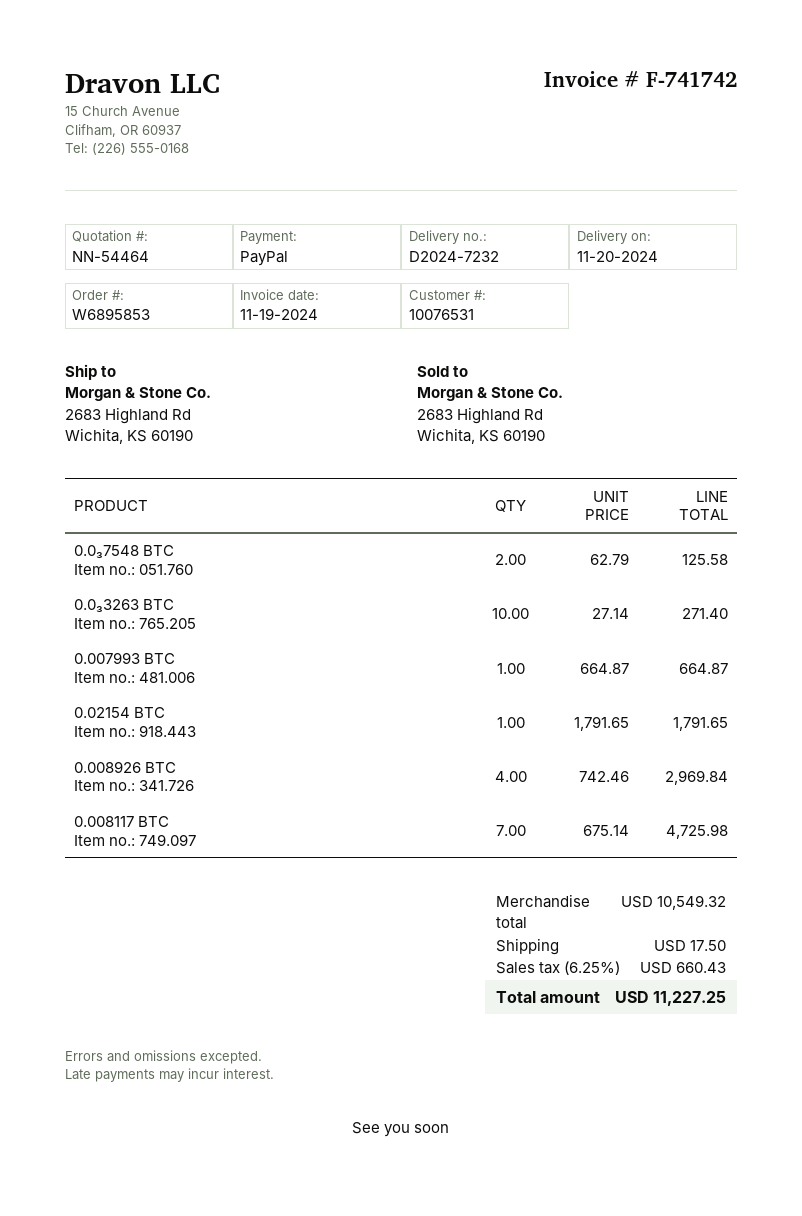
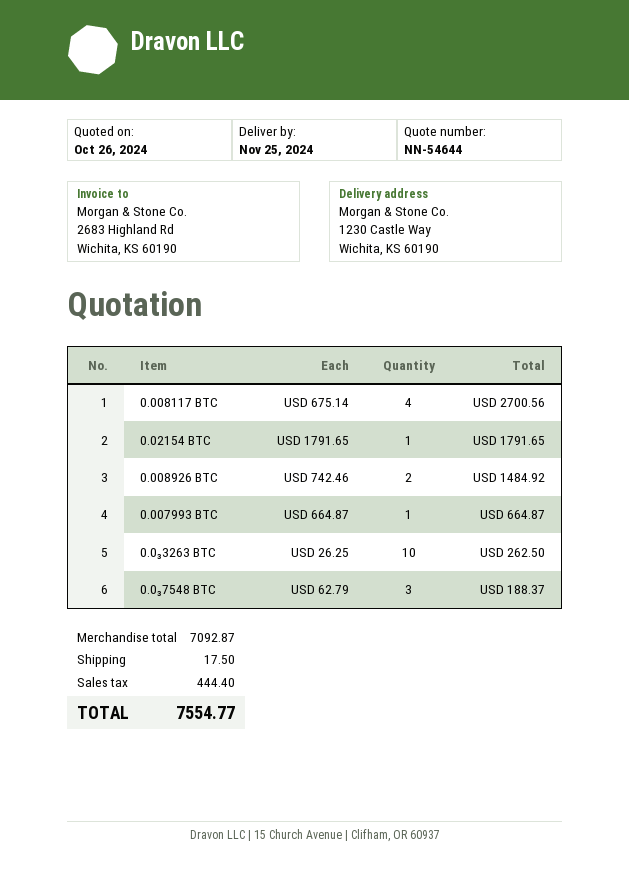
quote number: NN-54464 -> NN-54644
delivery date: 2024-11-20 -> 2024-11-25
ship to: 2683 Highland Rd, Wichita, KS 60190 -> 1230 Castle Way, Wichita, KS 60190
0.0₃7548 BTC: 2 x 62.79 = 125.58 -> 3 x 62.79 = 188.37
0.0₃3263 BTC: 10 x 27.14 = 271.40 -> 10 x 26.25 = 262.50
0.008926 BTC: 4 x 742.46 = 2969.84 -> 2 x 742.46 = 1484.92
0.008117 BTC: 7 x 675.14 = 4725.98 -> 4 x 675.14 = 2700.56
subtotal: 10549.32 -> 7092.87
tax: 660.43 -> 444.40
total: 11227.25 -> 7554.77

